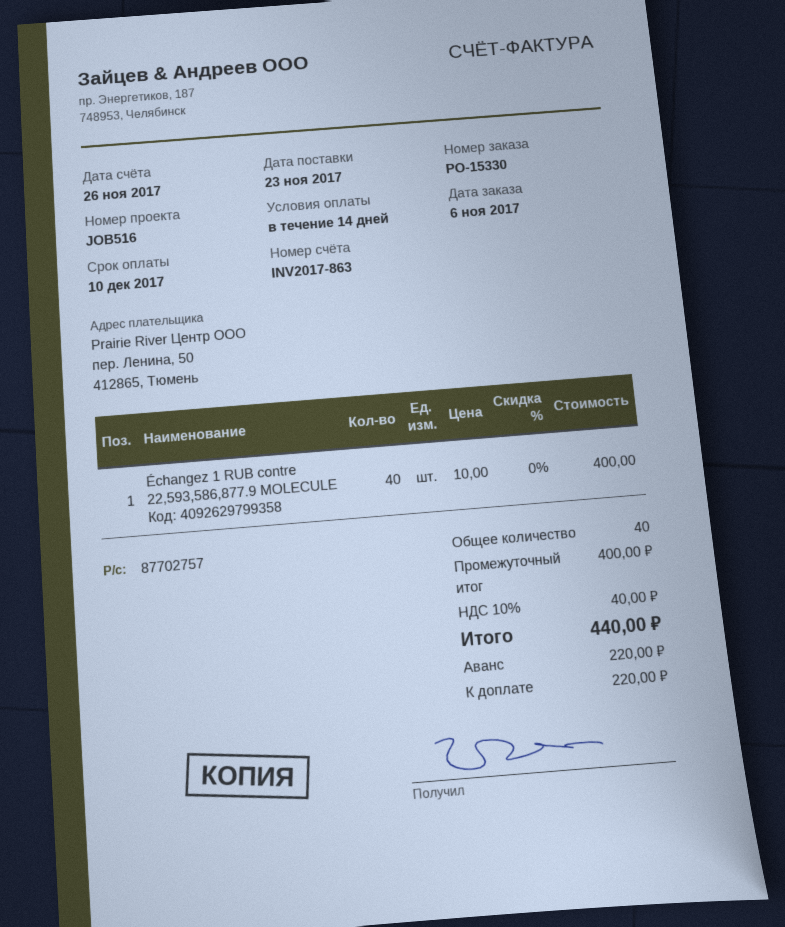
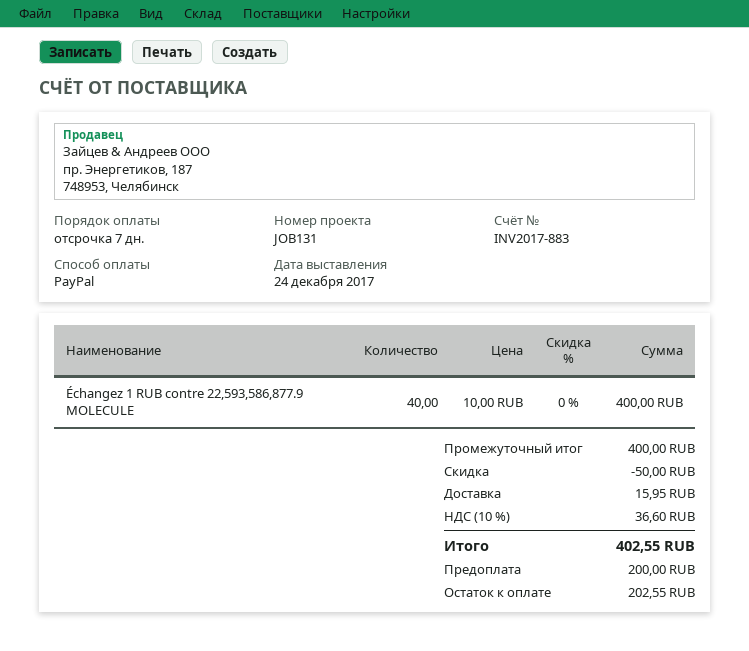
invoice number: INV2017-863 -> INV2017-883
invoice date: 2017-11-26 -> 2017-12-24
payment terms: 14 days -> 7 days
reference: JOB516 -> JOB131
discount: none -> 50.00
shipping: none -> 15.95
tax: 10% = 40.00 -> 10% = 36.60
total: 440.00 -> 402.55
deposit: 220.00 -> 200.00
balance: 220.00 -> 202.55

